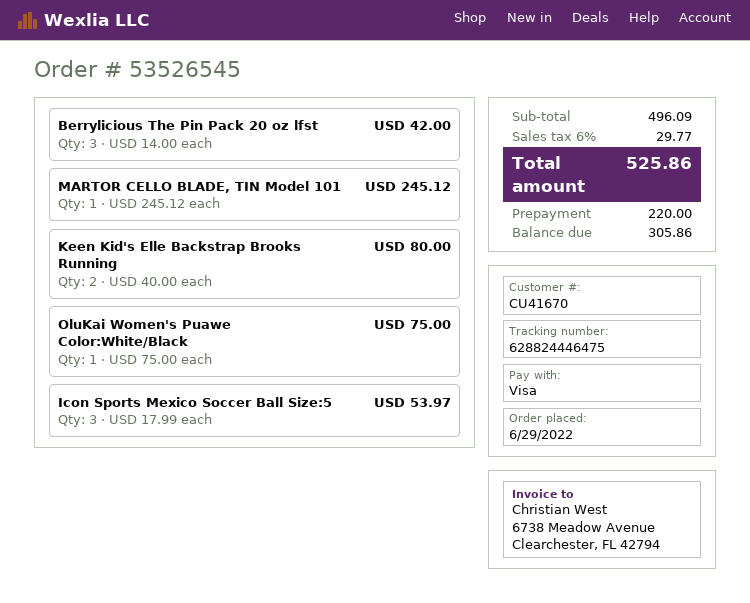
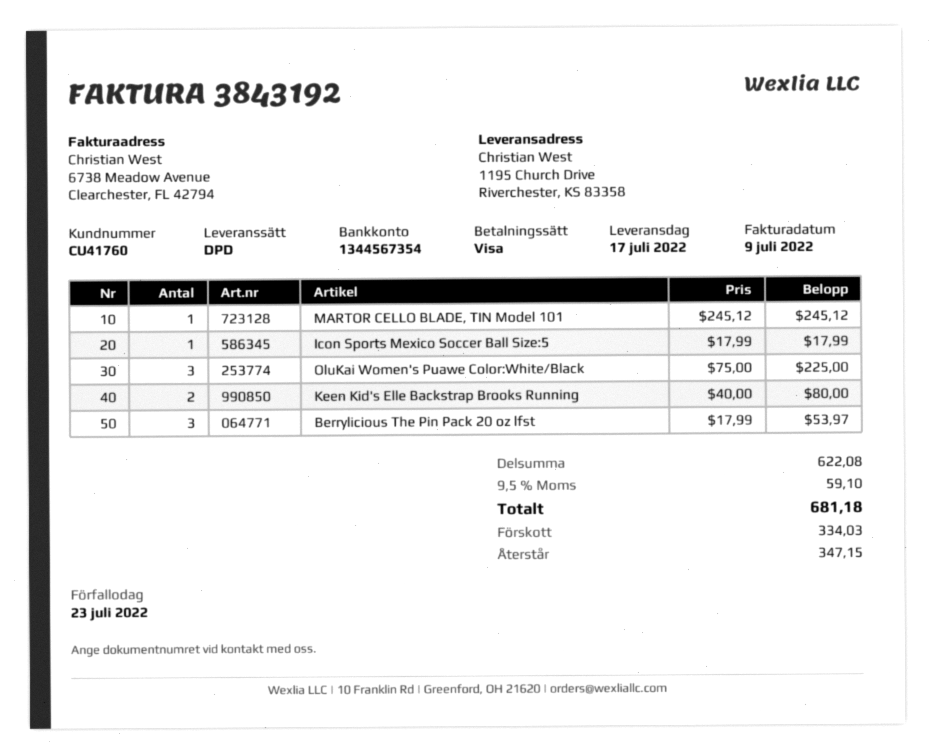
customer number: CU41670 -> CU41760
Berrylicious The Pin Pack 20 oz lfst: 3 x 14.00 = 42.00 -> 3 x 17.99 = 53.97
OluKai Women's Puawe Color:White/Black: 1 x 75.00 = 75.00 -> 3 x 75.00 = 225.00
Icon Sports Mexico Soccer Ball Size:5: 3 x 17.99 = 53.97 -> 1 x 17.99 = 17.99
subtotal: 496.09 -> 622.08
tax: 6% = 29.77 -> 9.5% = 59.10
total: 525.86 -> 681.18
deposit: 220.00 -> 334.03
balance: 305.86 -> 347.15

